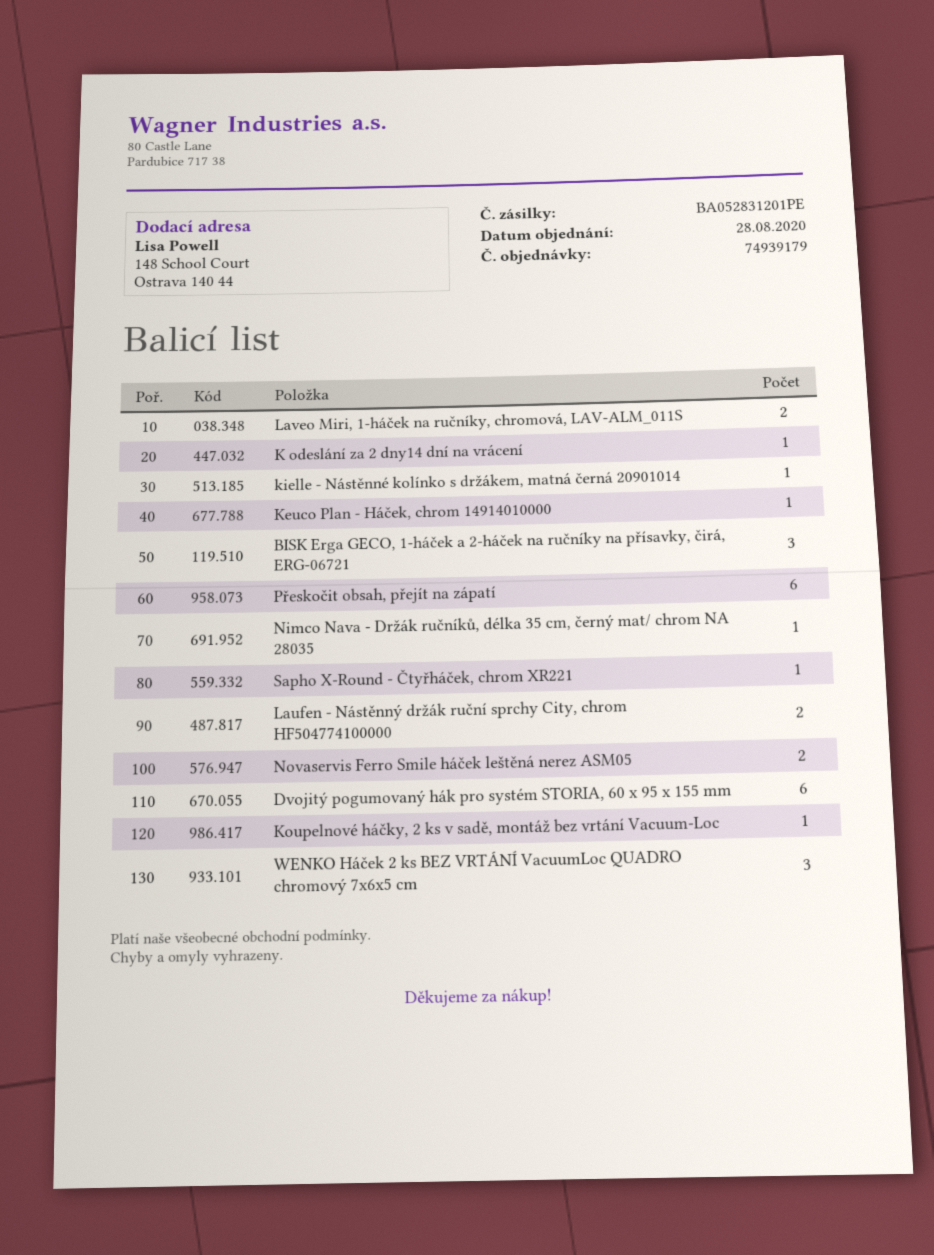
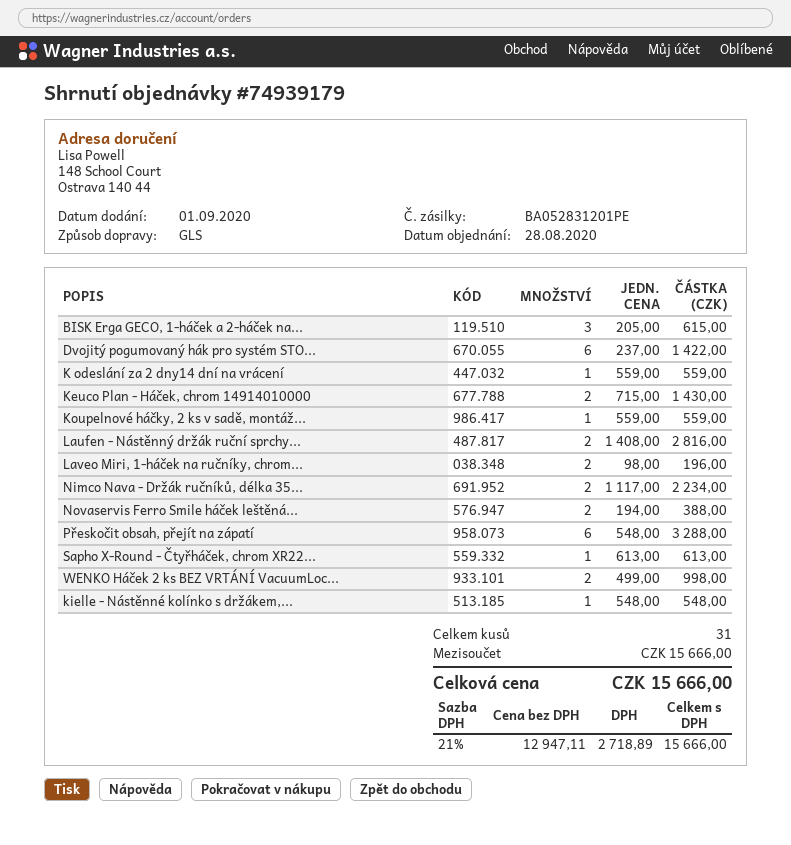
Keuco Plan - Háček, chrom 14914010000: 1 -> 2
Nimco Nava - Držák ručníků, délka 35 cm, černý mat/ chrom NA 28035: 1 -> 2
WENKO Háček 2 ks BEZ VRTÁNÍ VacuumLoc QUADRO chromový 7x6x5 cm: 3 -> 2

